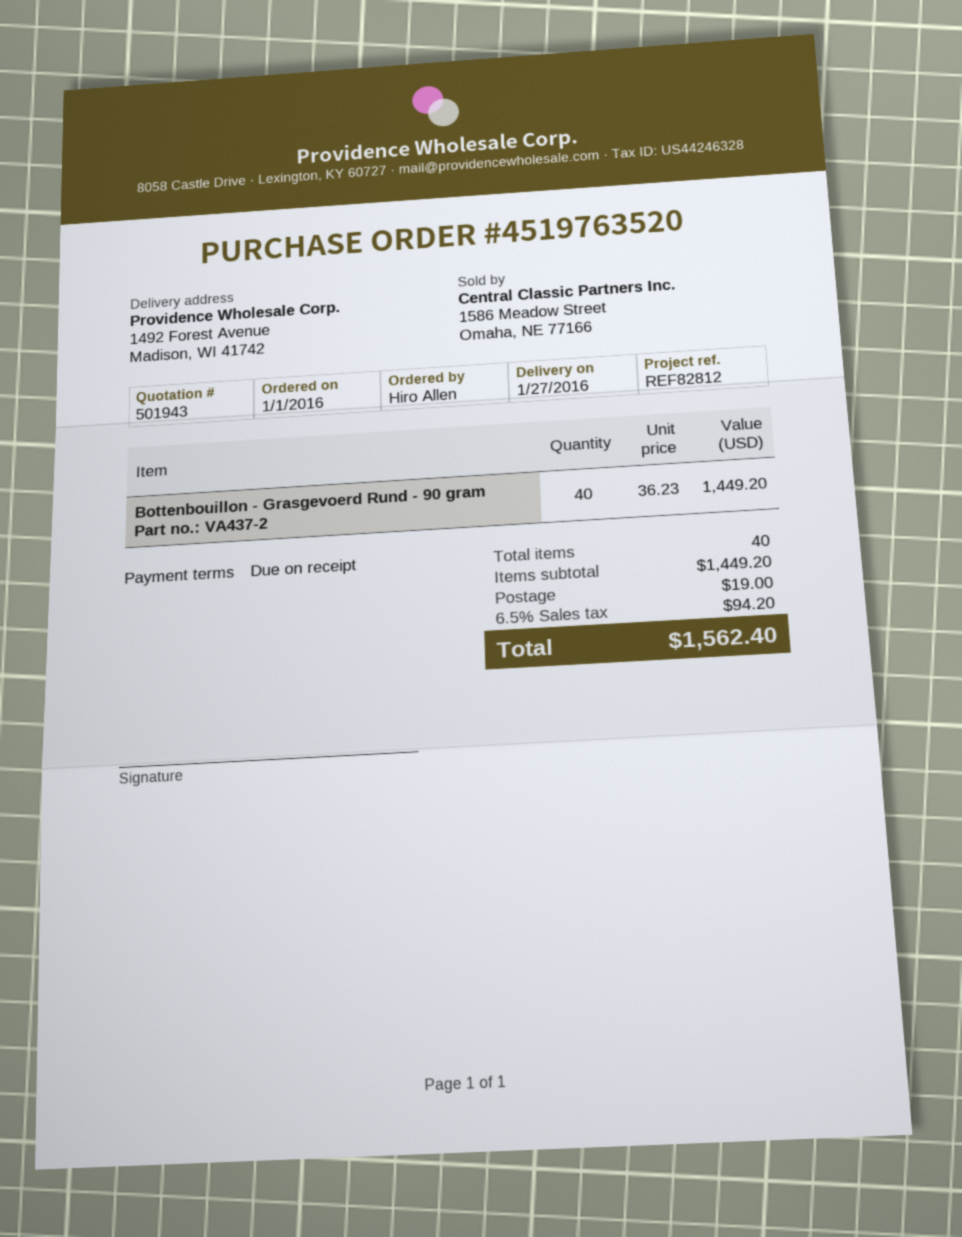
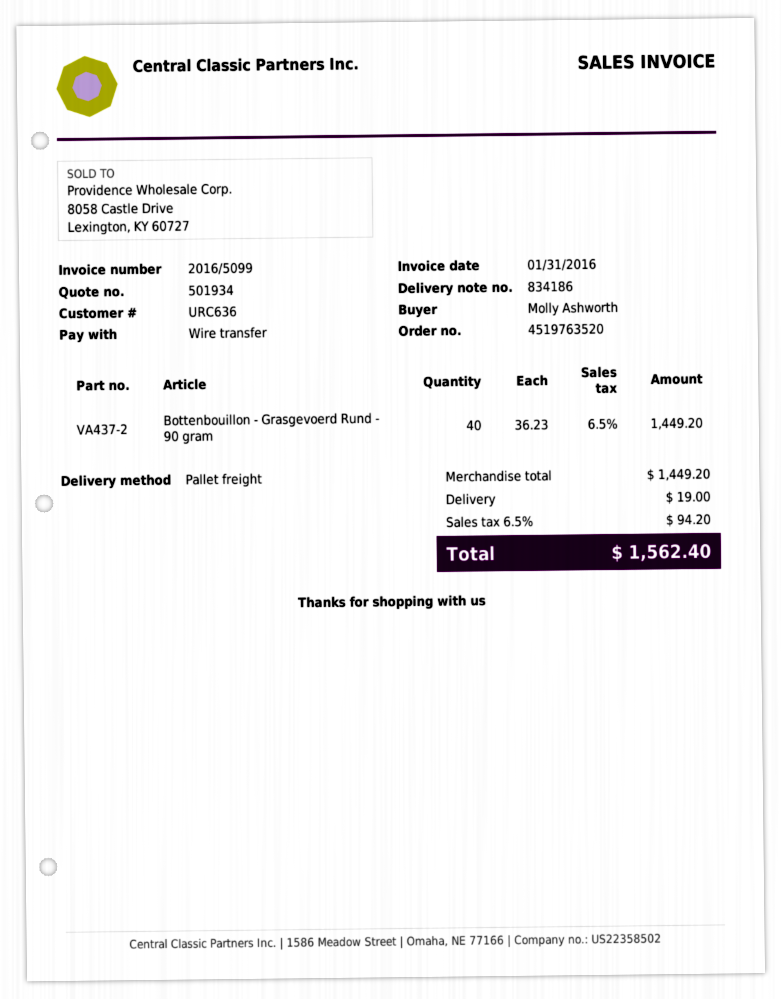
quote number: 501943 -> 501934
ordered by: Hiro Allen -> Molly Ashworth

